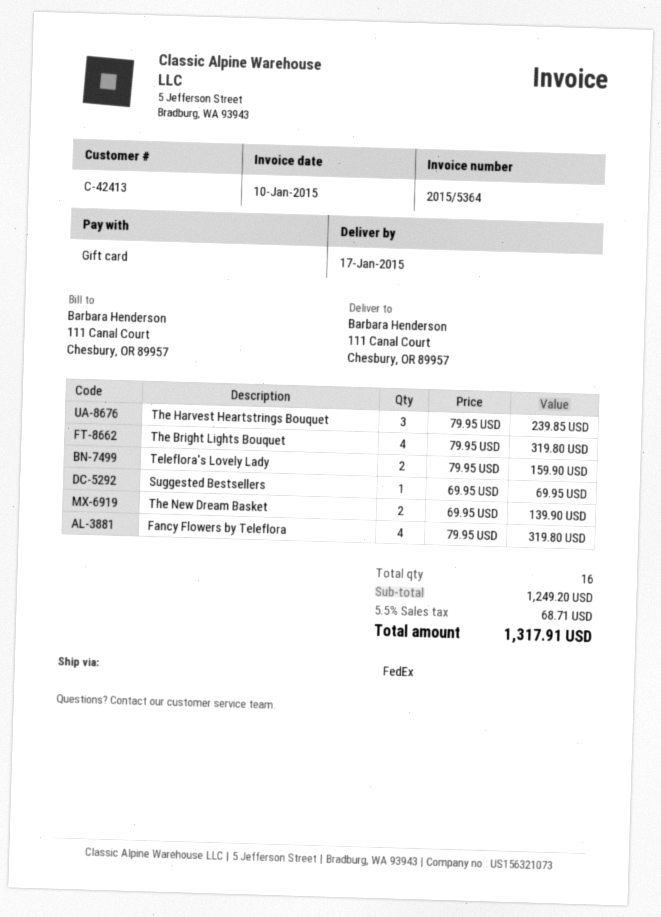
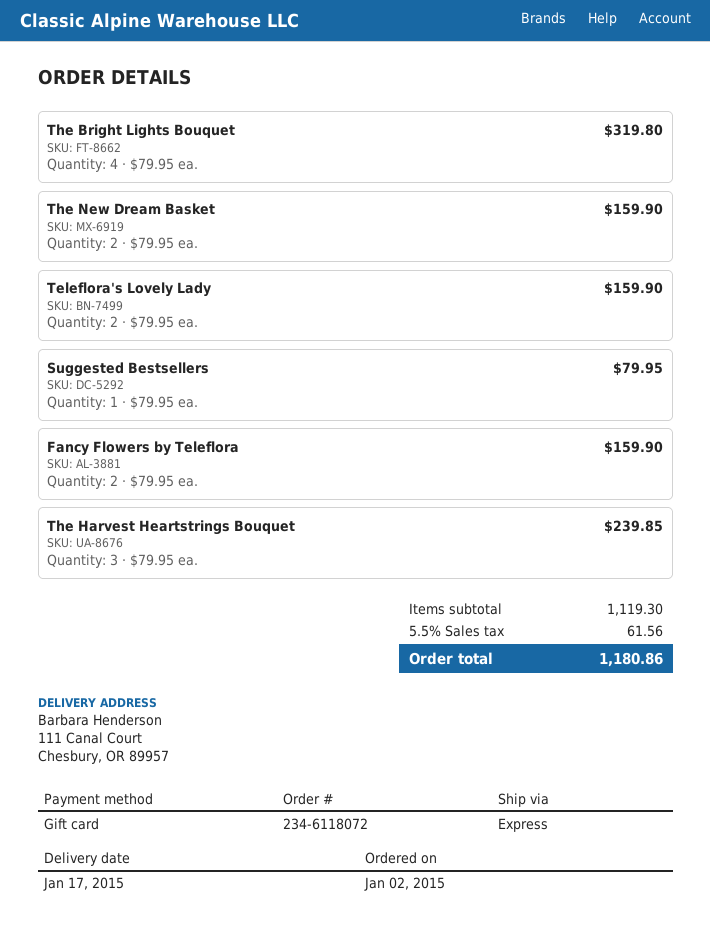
shipping method: FedEx -> express
Suggested Bestsellers: 1 x 69.95 = 69.95 -> 1 x 79.95 = 79.95
The New Dream Basket: 2 x 69.95 = 139.90 -> 2 x 79.95 = 159.90
Fancy Flowers by Teleflora: 4 x 79.95 = 319.80 -> 2 x 79.95 = 159.90
subtotal: 1249.20 -> 1119.30
tax: 5.5% = 68.71 -> 5.5% = 61.56
total: 1317.91 -> 1180.86

